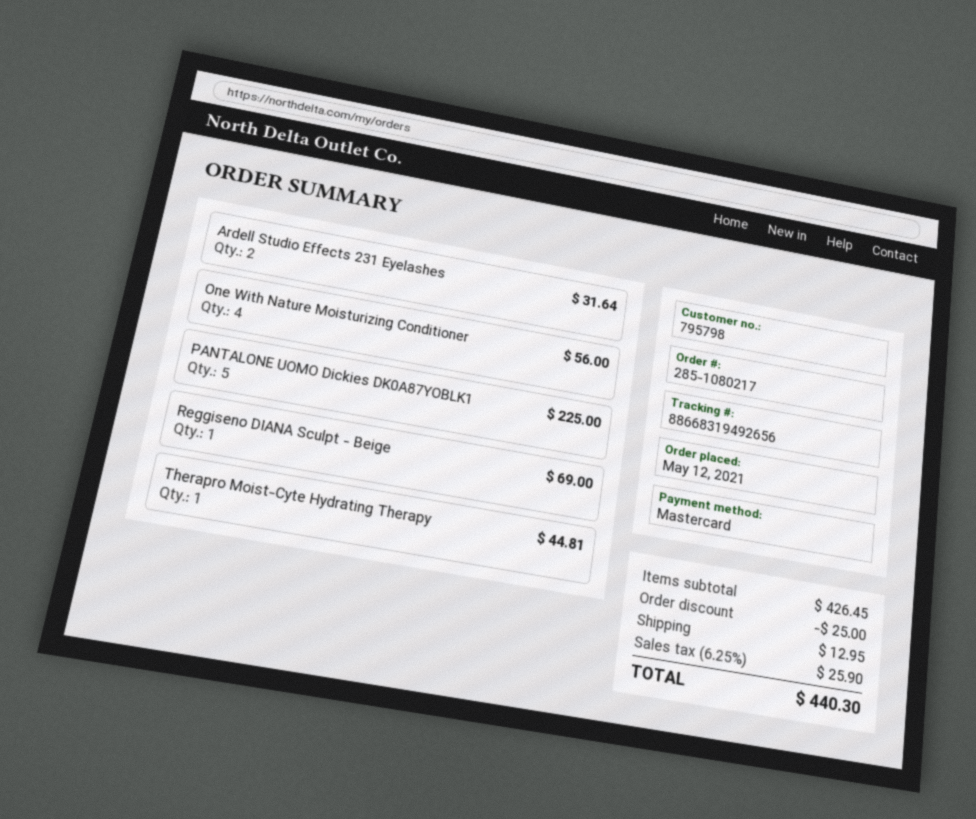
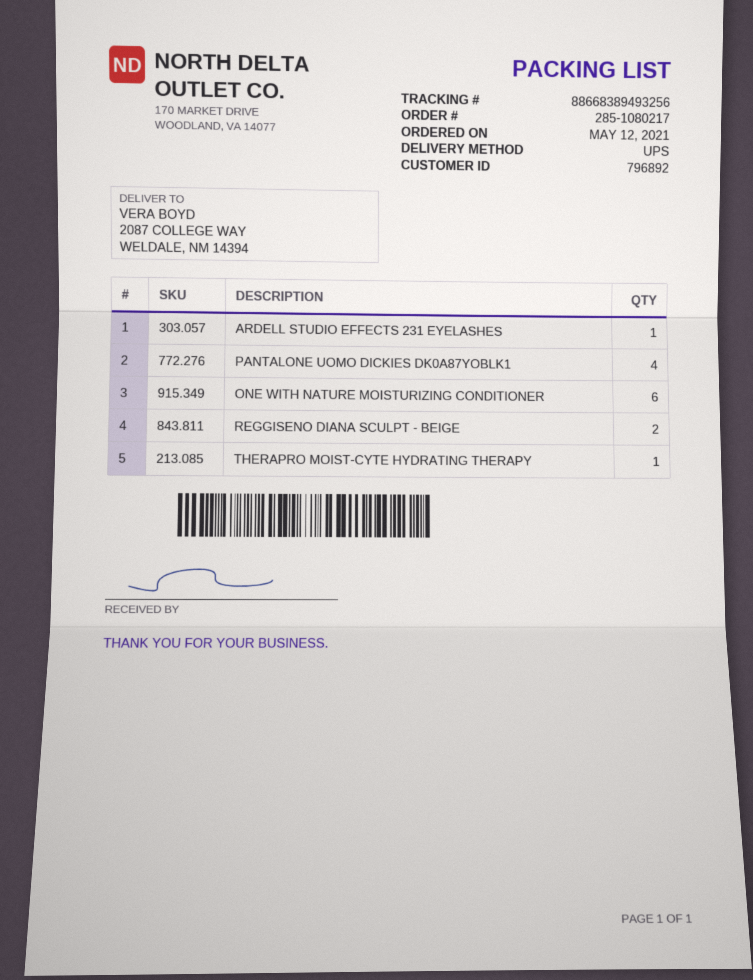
customer number: 795798 -> 796892
tracking number: 88668319492656 -> 88668389493256
Ardell Studio Effects 231 Eyelashes: 2 -> 1
One With Nature Moisturizing Conditioner: 4 -> 6
PANTALONE UOMO Dickies DK0A87YOBLK1: 5 -> 4
Reggiseno DIANA Sculpt - Beige: 1 -> 2

